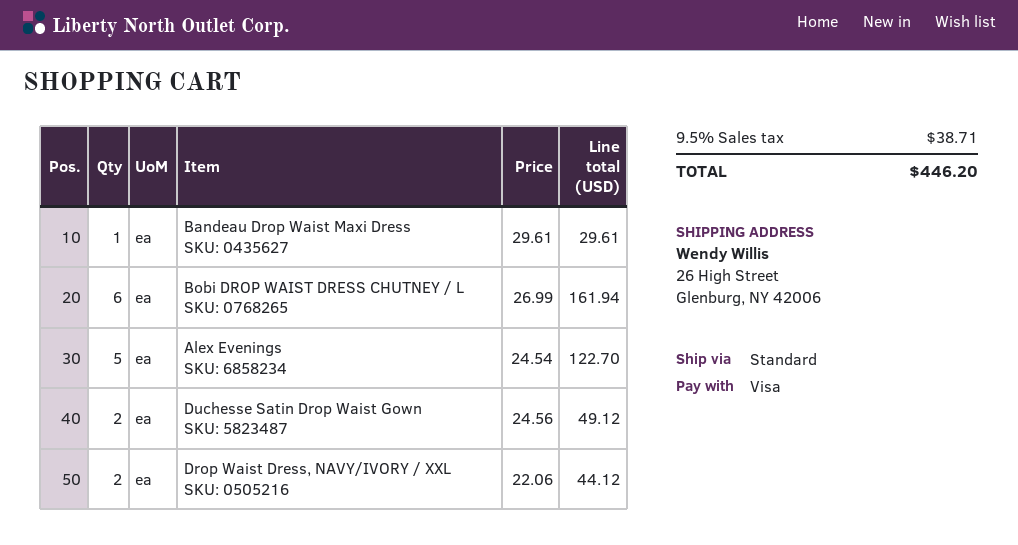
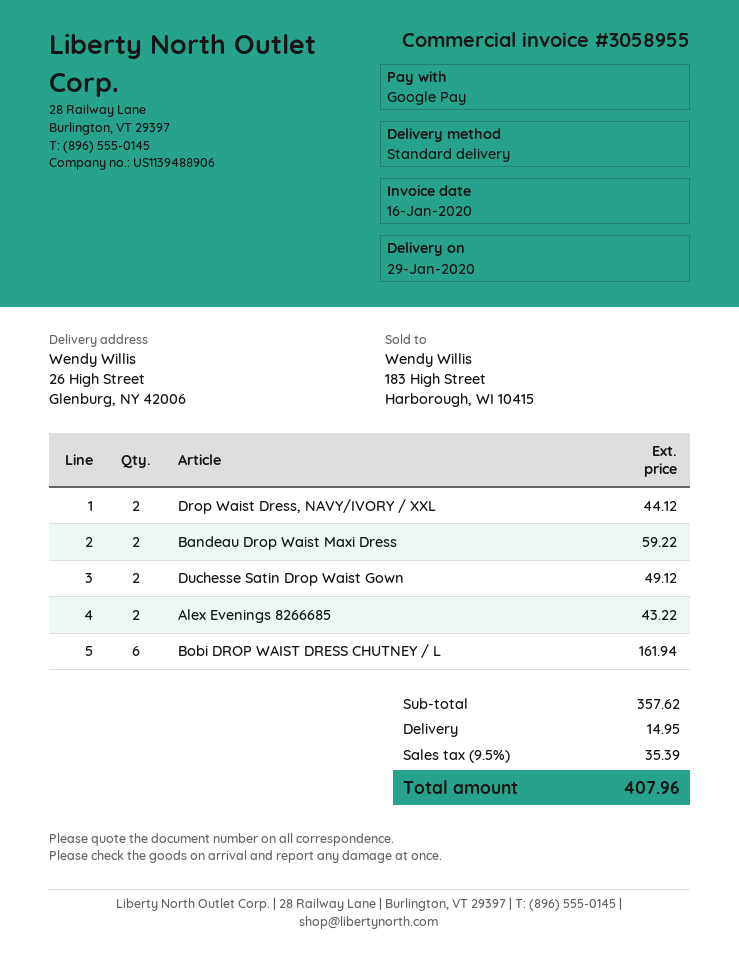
payment method: Visa -> Google Pay
Bandeau Drop Waist Maxi Dress: 1 for 29.61 -> 2 for 59.22
Alex Evenings: 5 for 122.70 -> none
Alex Evenings 8266685: none -> 2 for 43.22
shipping: none -> 14.95
tax: 9.5% = 38.71 -> 9.5% = 35.39
total: 446.20 -> 407.96

